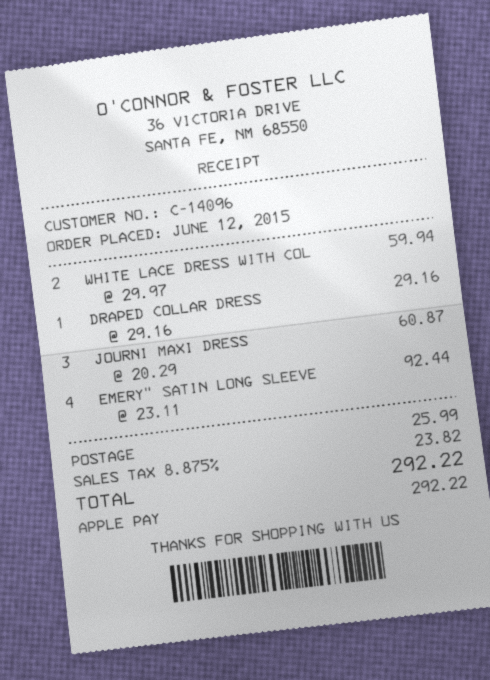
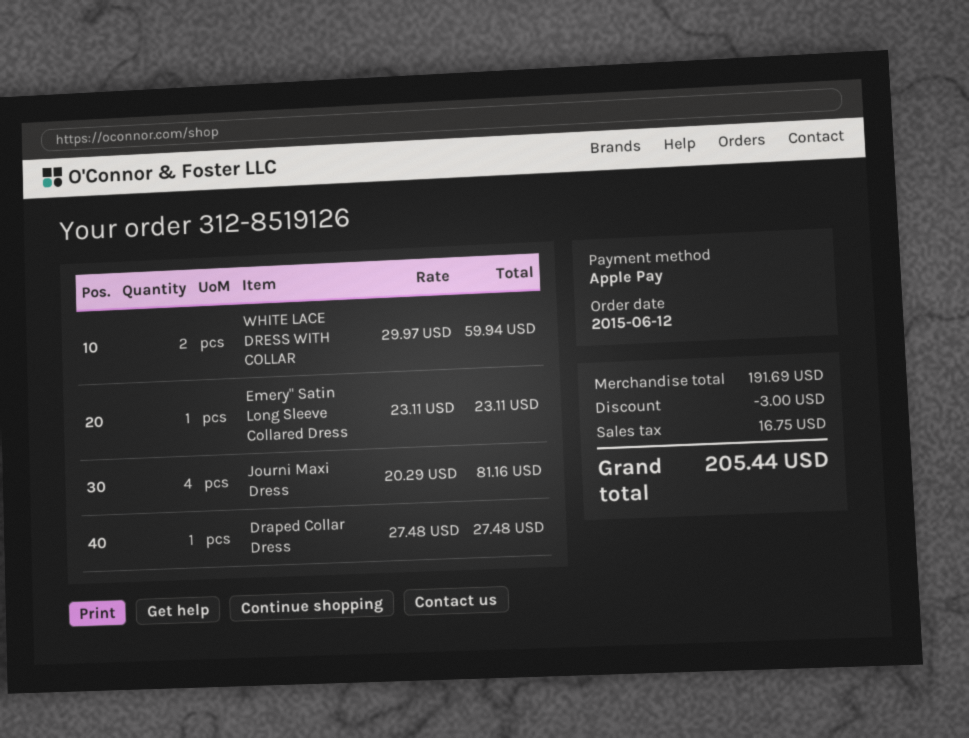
DRAPED COLLAR DRESS: 1 x 29.16 = 29.16 -> 1 x 27.48 = 27.48
JOURNI MAXI DRESS: 3 x 20.29 = 60.87 -> 4 x 20.29 = 81.16
EMERY" SATIN LONG SLEEVE: 4 x 23.11 = 92.44 -> 1 x 23.11 = 23.11
discount: none -> 3.00
shipping: 25.99 -> none
tax: 23.82 -> 16.75
total: 292.22 -> 205.44

